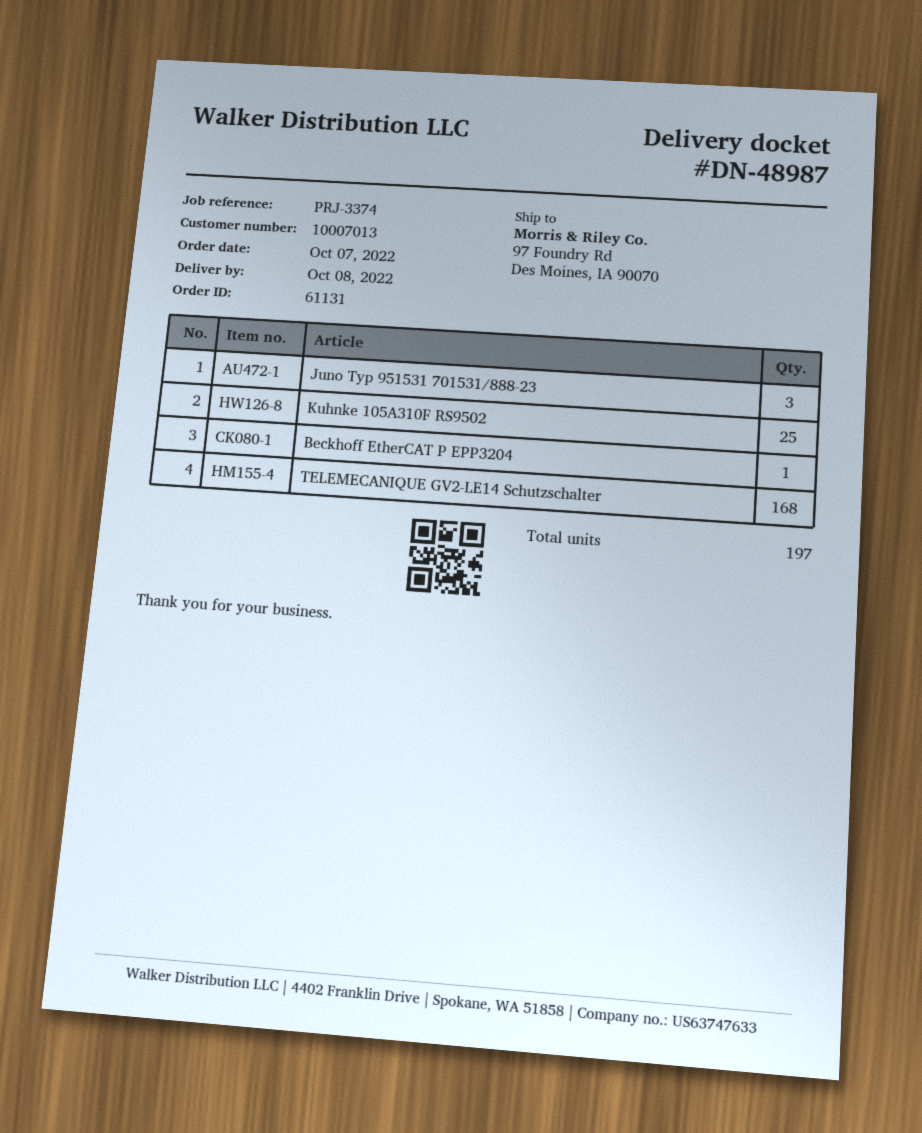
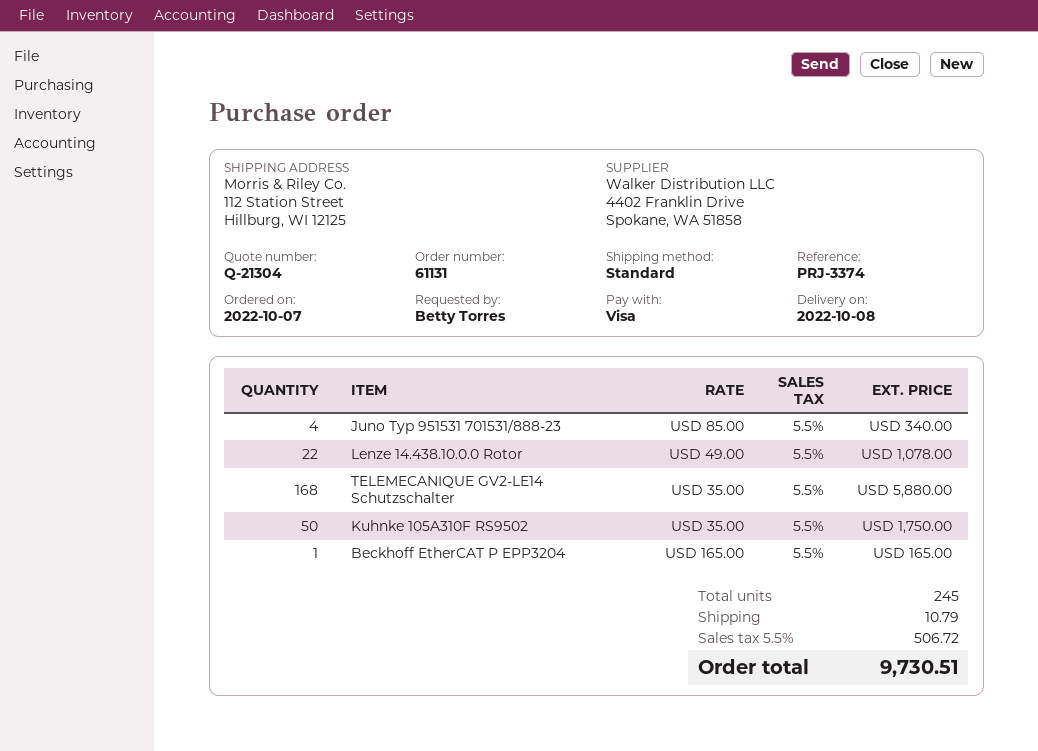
ship to: 97 Foundry Rd, Des Moines, IA 90070 -> 112 Station Street, Hillburg, WI 12125
Juno Typ 951531 701531/888-23: 3 -> 4
Kuhnke 105A310F RS9502: 25 -> 50
Lenze 14.438.10.0.0 Rotor: none -> 22
total quantity: 197 -> 245

